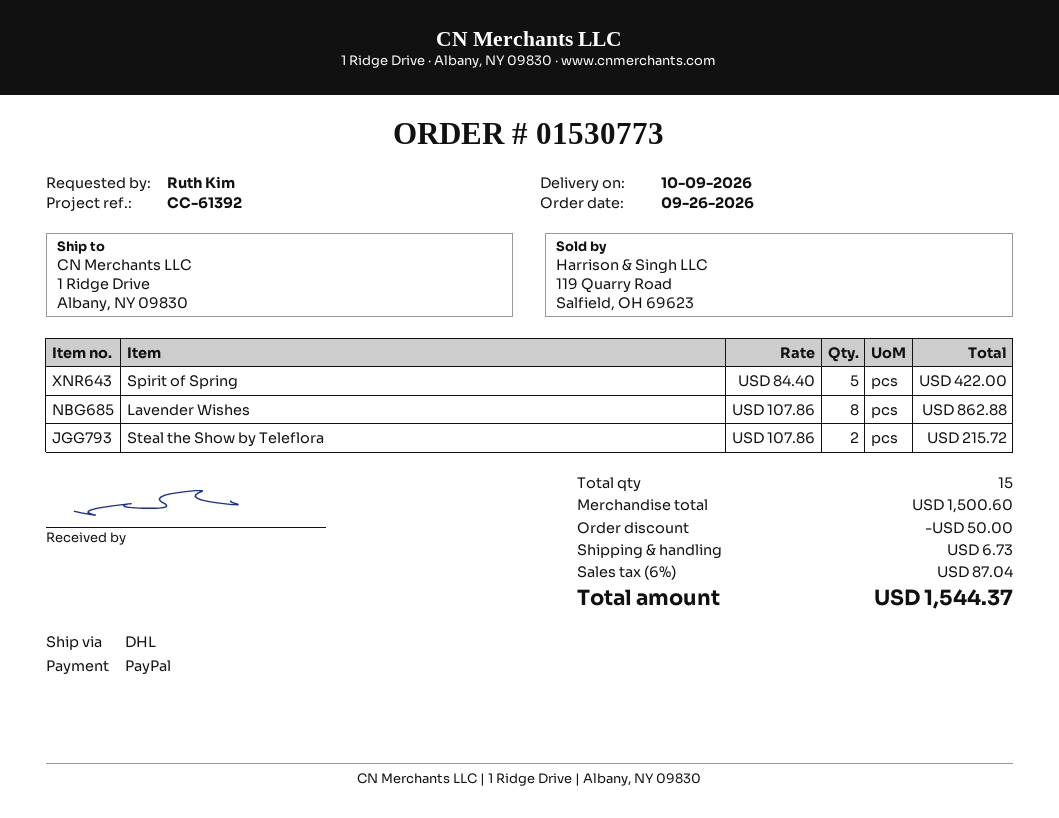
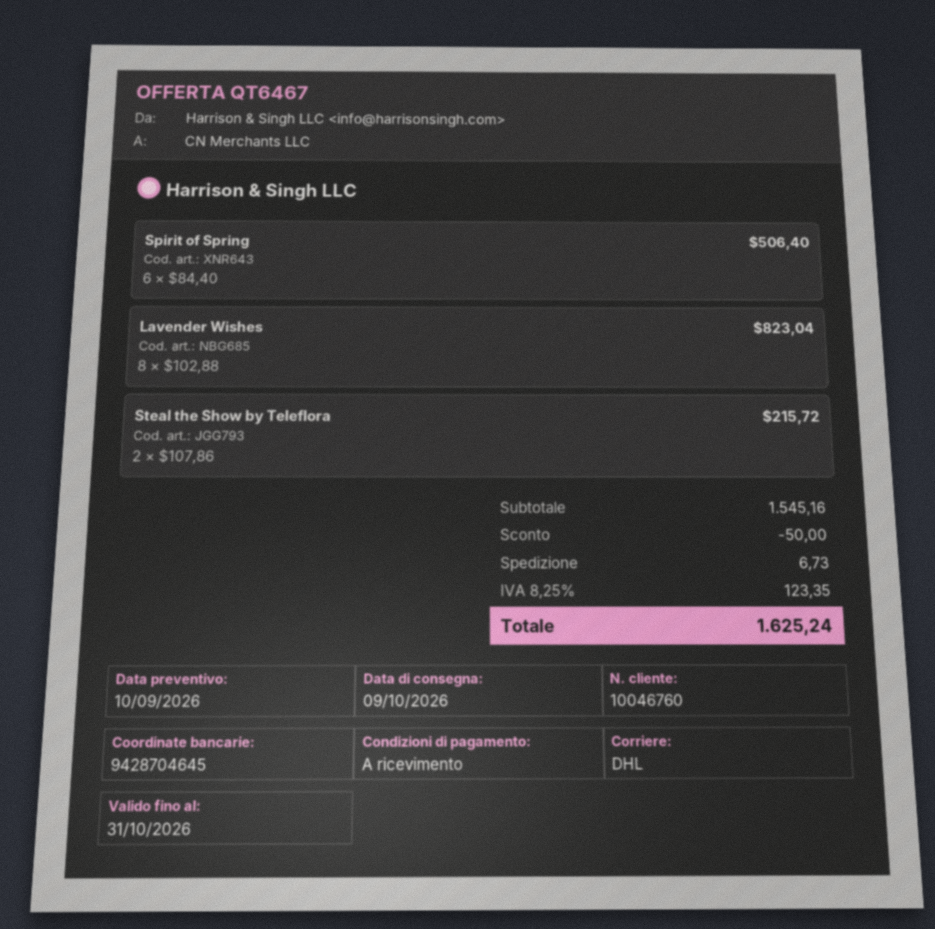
Spirit of Spring: 5 x 84.40 = 422.00 -> 6 x 84.40 = 506.40
Lavender Wishes: 8 x 107.86 = 862.88 -> 8 x 102.88 = 823.04
subtotal: 1500.60 -> 1545.16
tax: 6% = 87.04 -> 8.25% = 123.35
total: 1544.37 -> 1625.24

